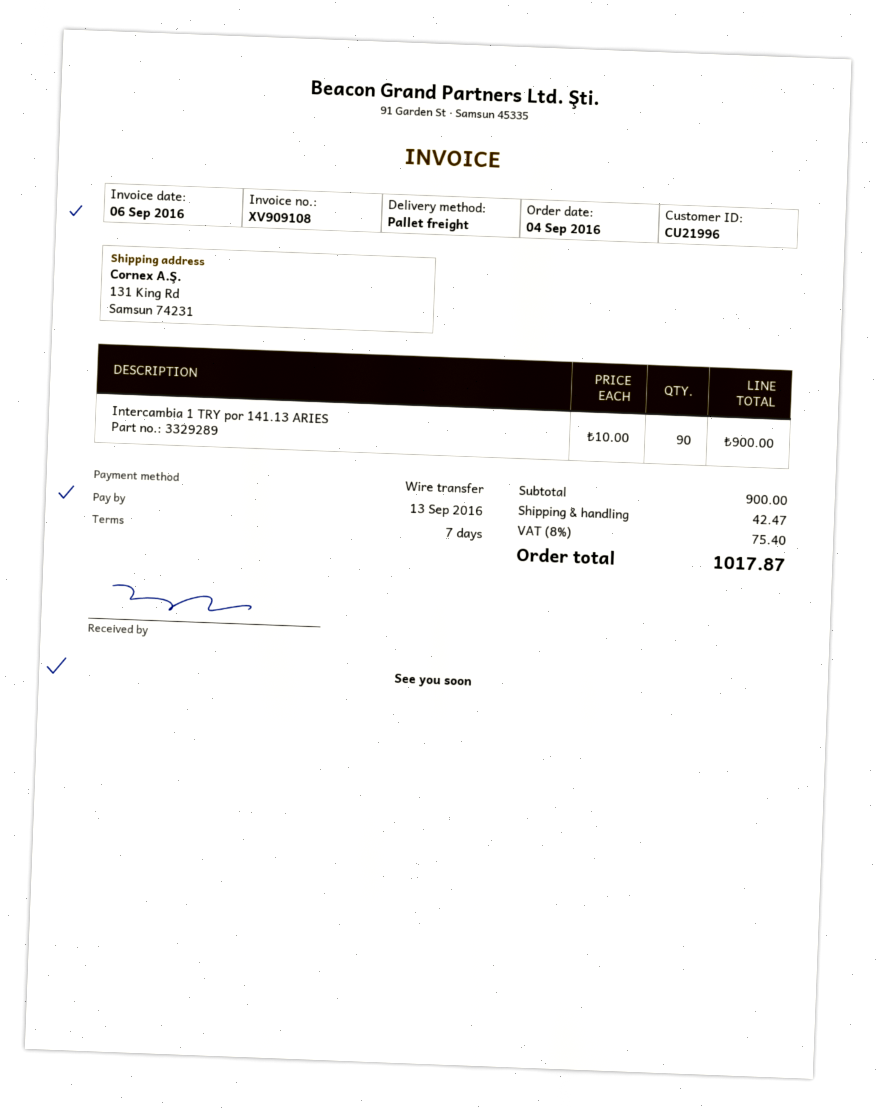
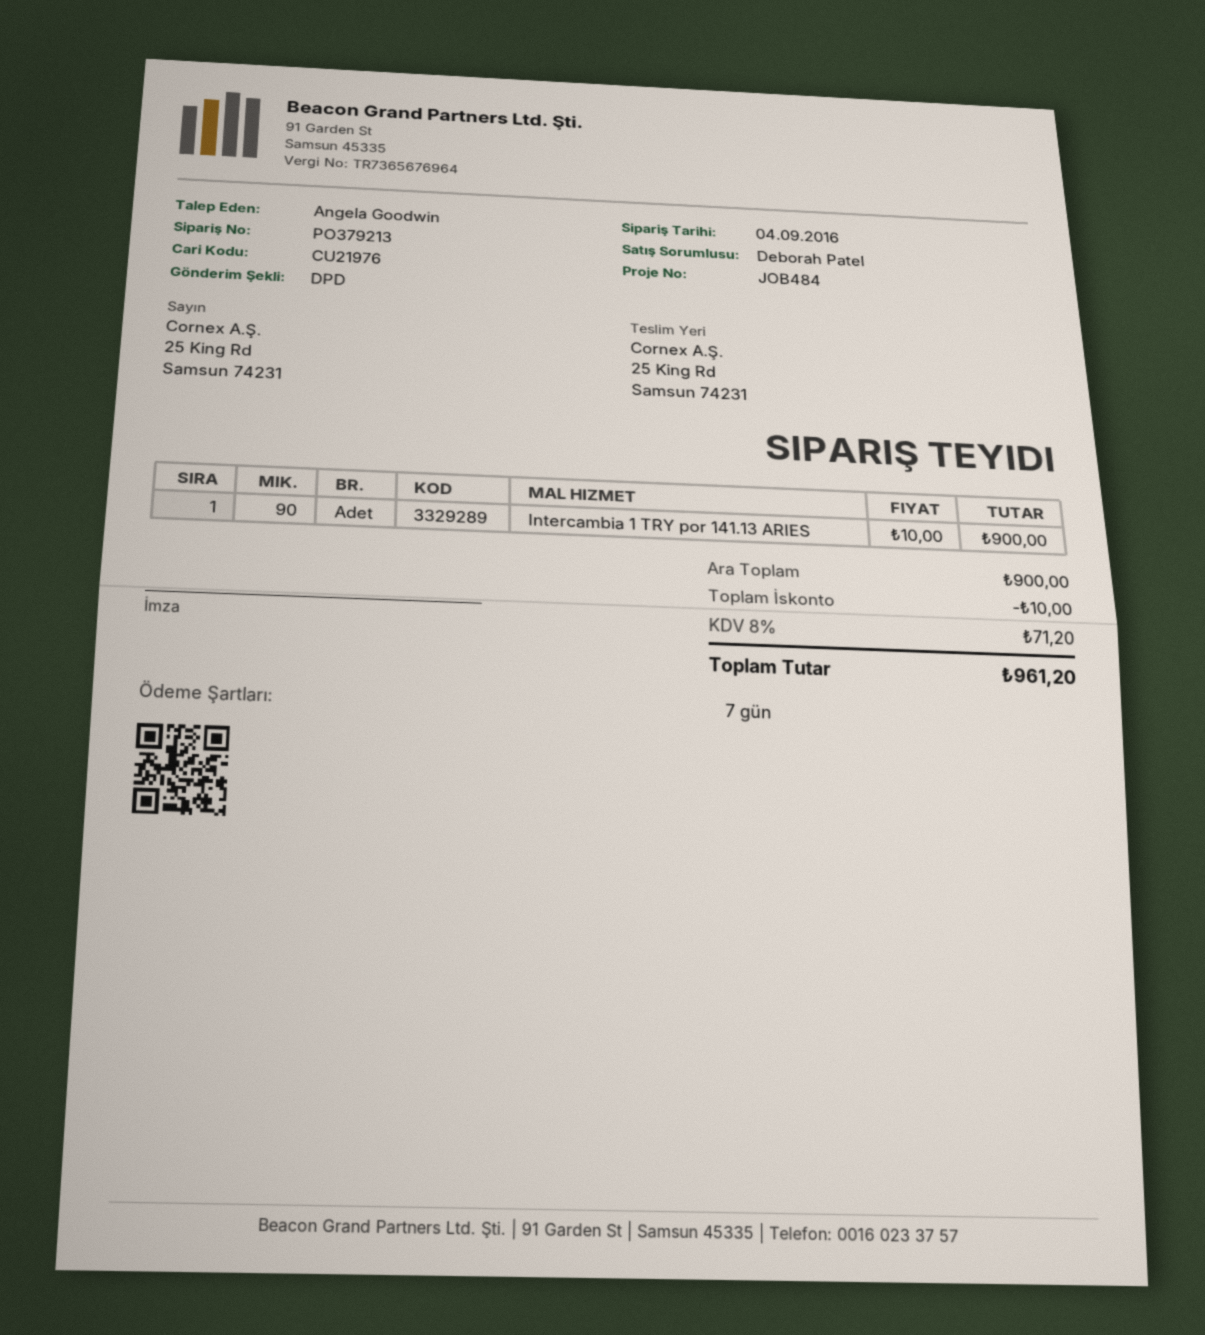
customer number: CU21996 -> CU21976
shipping method: pallet freight -> DPD
ship to: 131 King Rd, Samsun 74231 -> 25 King Rd, Samsun 74231
discount: none -> 10.00
shipping: 42.47 -> none
tax: 8% = 75.40 -> 8% = 71.20
total: 1017.87 -> 961.20

